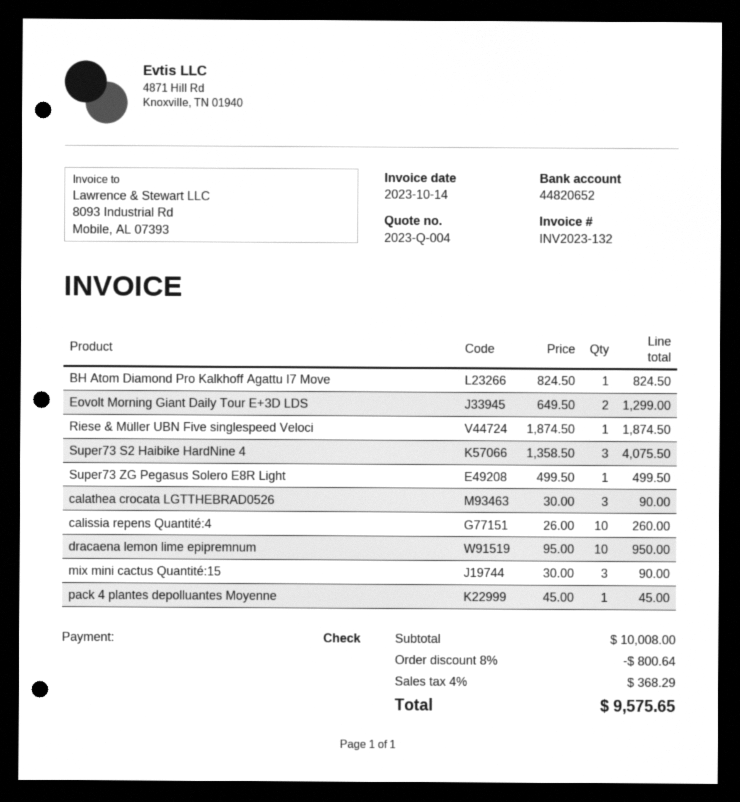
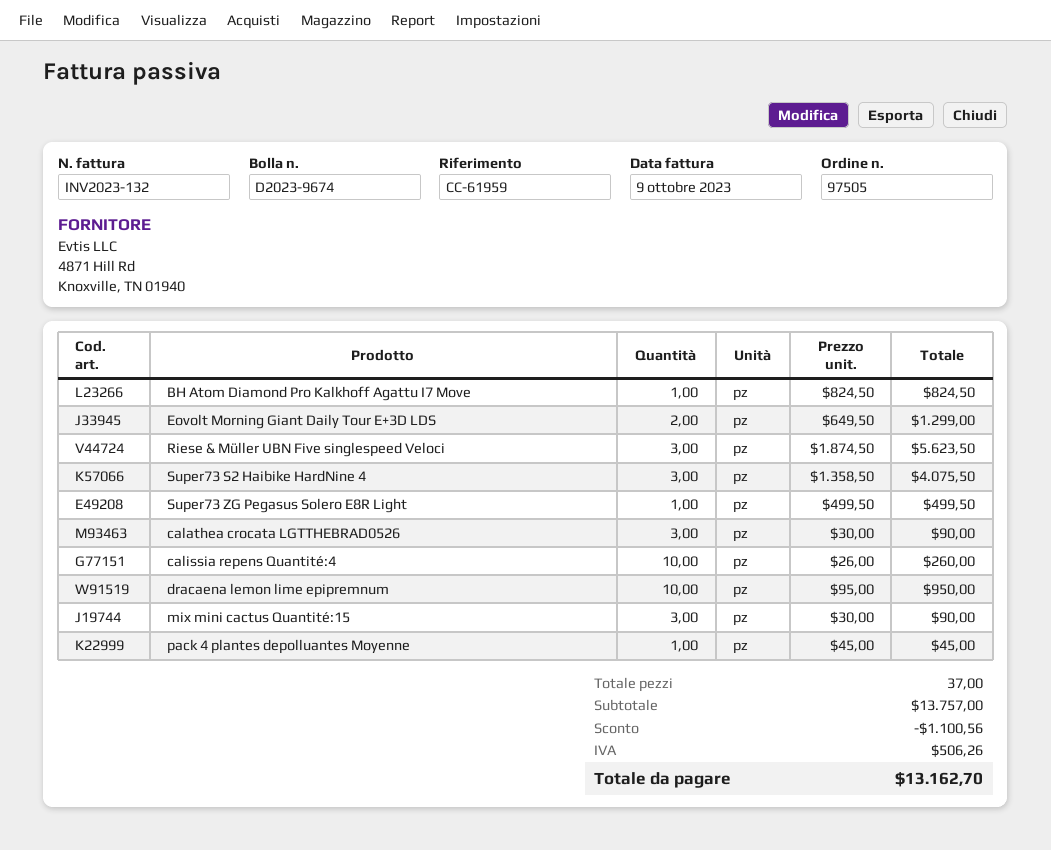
invoice date: 2023-10-14 -> 2023-10-09
Riese & Müller UBN Five singlespeed Veloci: 1 x 1874.50 = 1874.50 -> 3 x 1874.50 = 5623.50
subtotal: 10008.00 -> 13757.00
discount: 800.64 -> 1100.56
tax: 368.29 -> 506.26
total: 9575.65 -> 13162.70

